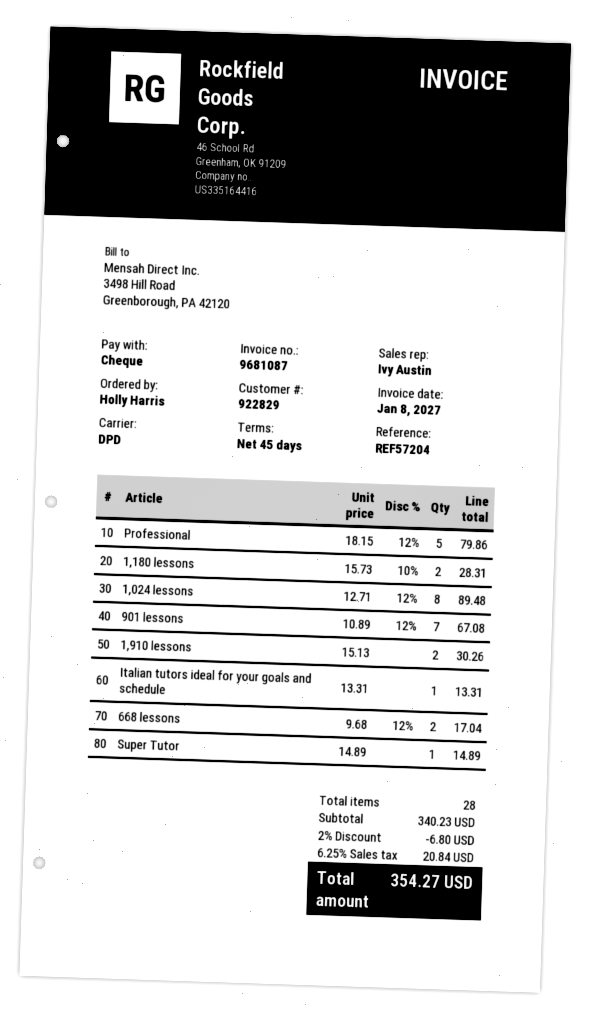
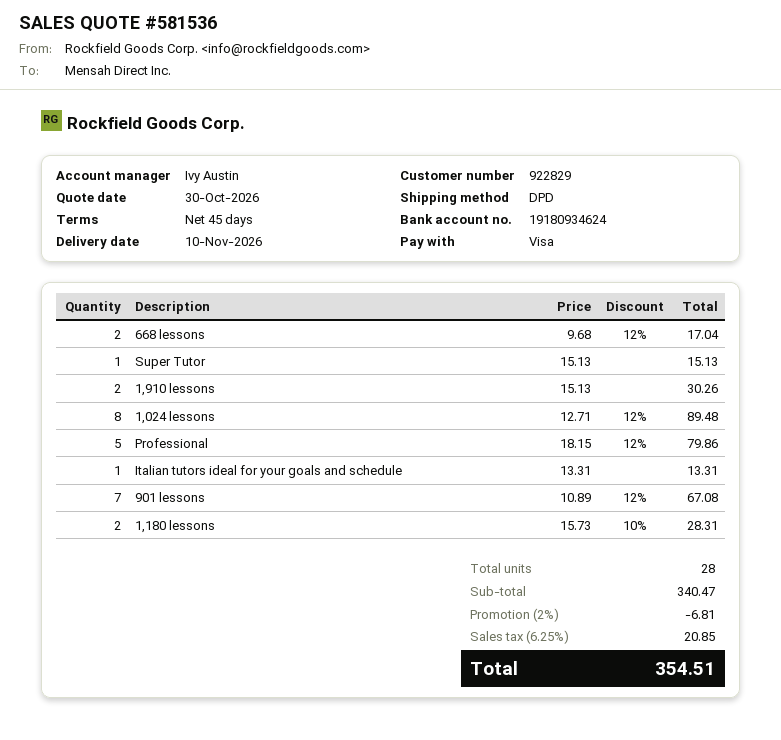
payment method: cheque -> Visa
Super Tutor: 1 x 14.89 = 14.89 -> 1 x 15.13 = 15.13
subtotal: 340.23 -> 340.47
discount: 2% = 6.80 -> 2% = 6.81
tax: 6.25% = 20.84 -> 6.25% = 20.85
total: 354.27 -> 354.51

